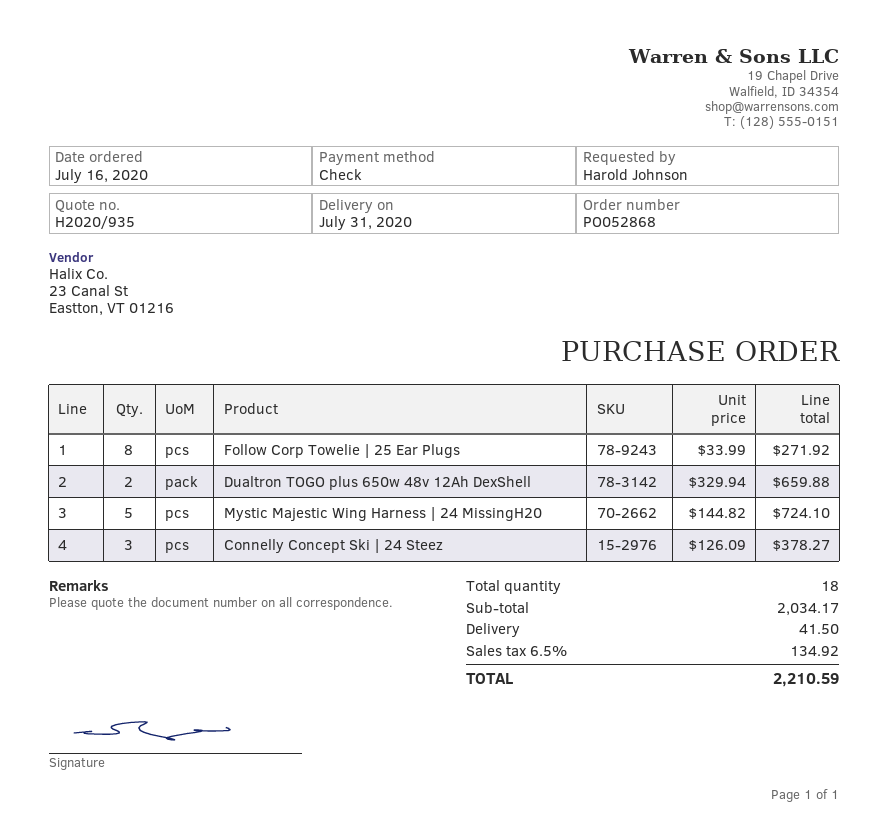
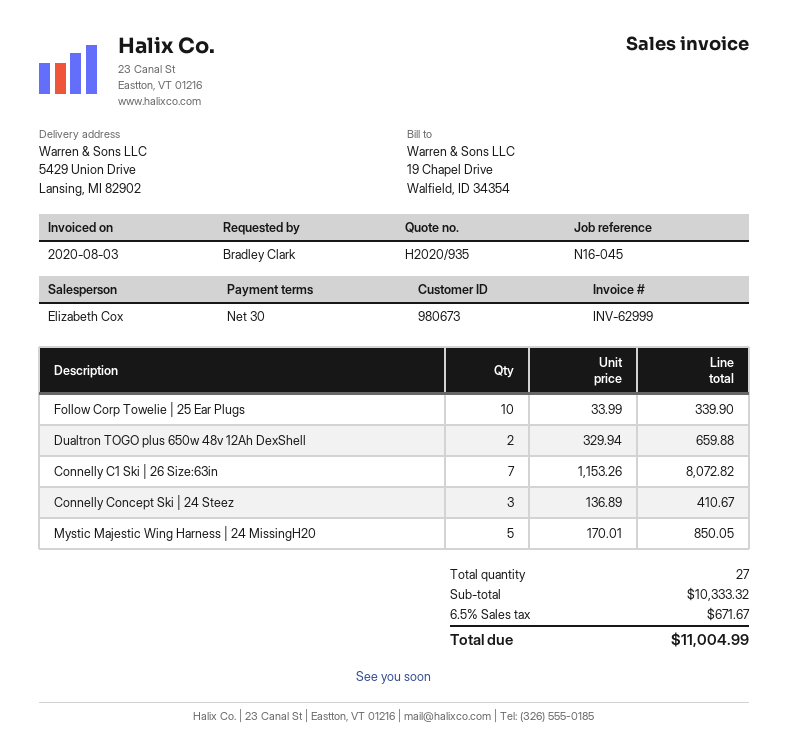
ordered by: Harold Johnson -> Bradley Clark
Follow Corp Towelie | 25 Ear Plugs: 8 x 33.99 = 271.92 -> 10 x 33.99 = 339.90
Mystic Majestic Wing Harness | 24 MissingH20: 5 x 144.82 = 724.10 -> 5 x 170.01 = 850.05
Connelly Concept Ski | 24 Steez: 3 x 126.09 = 378.27 -> 3 x 136.89 = 410.67
Connelly C1 Ski | 26 Size:63in: none -> 7 x 1153.26 = 8072.82
total quantity: 18 -> 27
subtotal: 2034.17 -> 10333.32
shipping: 41.50 -> none
tax: 6.5% = 134.92 -> 6.5% = 671.67
total: 2210.59 -> 11004.99

